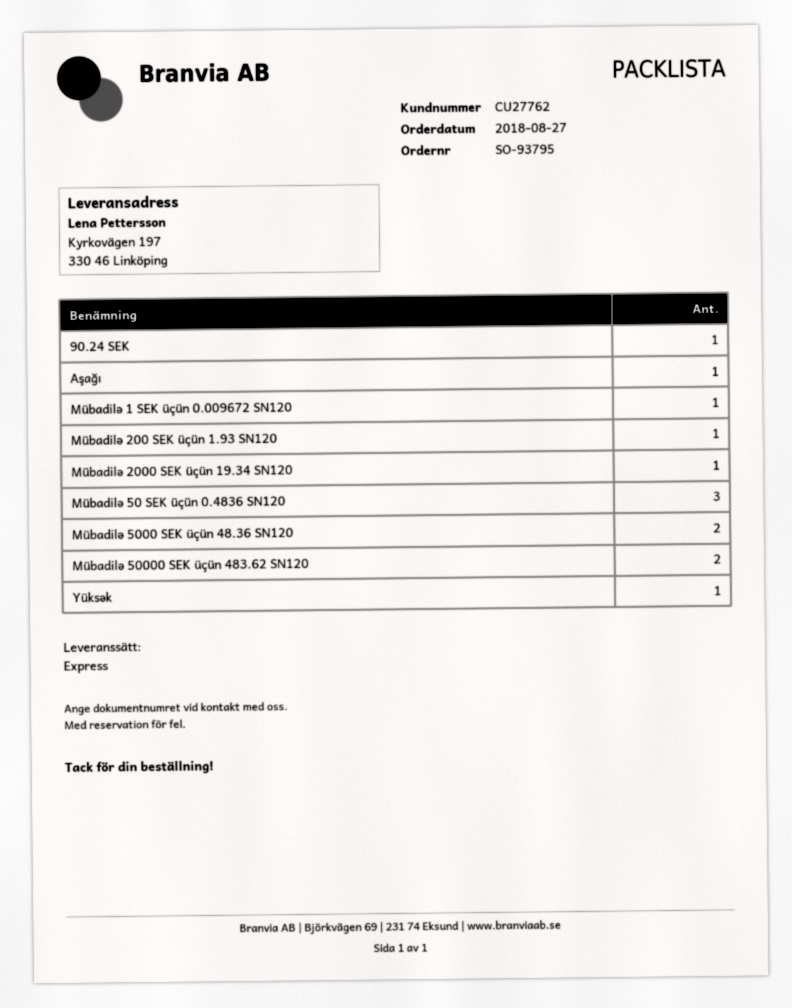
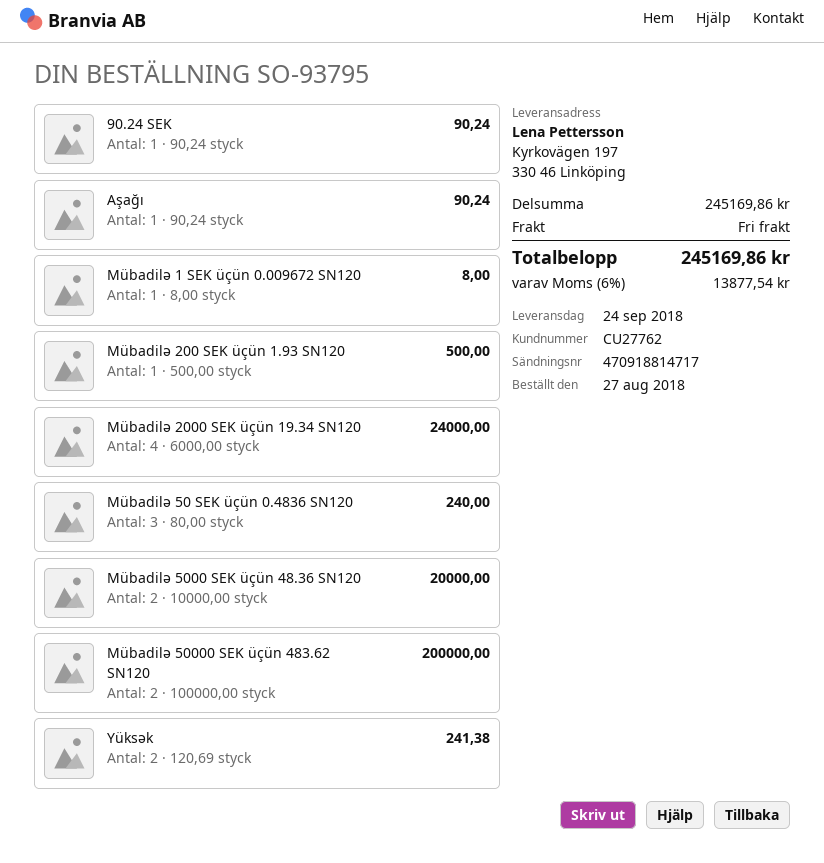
Mübadilə 2000 SEK üçün 19.34 SN120: 1 -> 4
Yüksək: 1 -> 2

